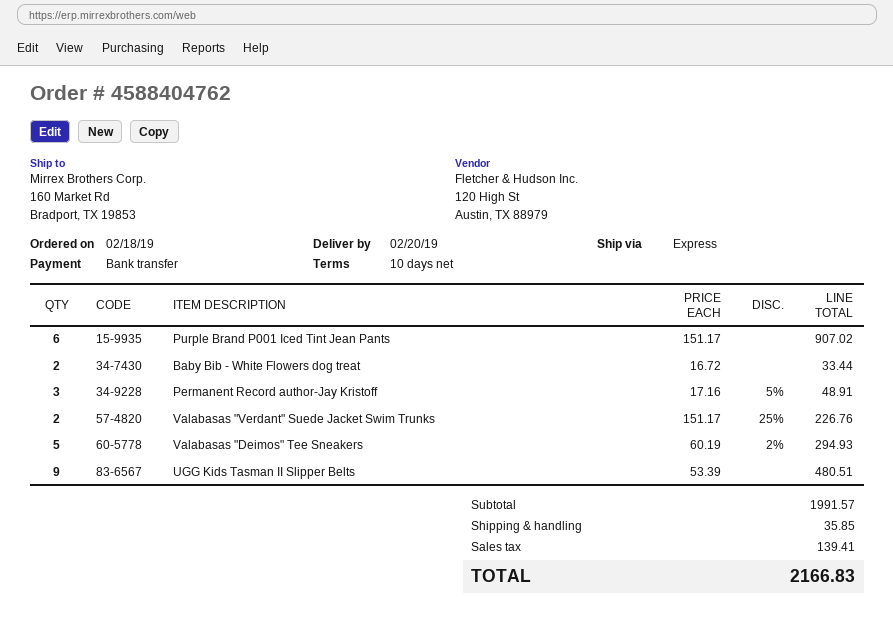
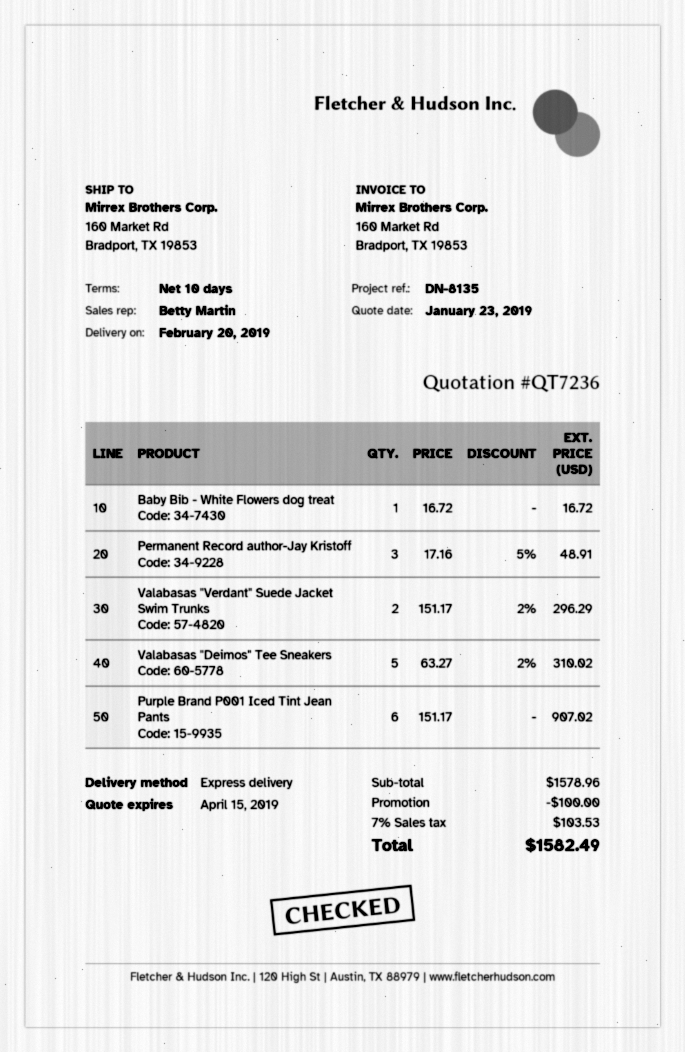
Baby Bib - White Flowers dog treat: 2 x 16.72 = 33.44 -> 1 x 16.72 = 16.72
Valabasas "Verdant" Suede Jacket Swim Trunks: 2 x 151.17 - 25% = 226.76 -> 2 x 151.17 - 2% = 296.29
Valabasas "Deimos" Tee Sneakers: 5 x 60.19 - 2% = 294.93 -> 5 x 63.27 - 2% = 310.02
UGG Kids Tasman II Slipper Belts: 9 x 53.39 = 480.51 -> none
subtotal: 1991.57 -> 1578.96
discount: none -> 100.00
shipping: 35.85 -> none
tax: 139.41 -> 103.53
total: 2166.83 -> 1582.49

